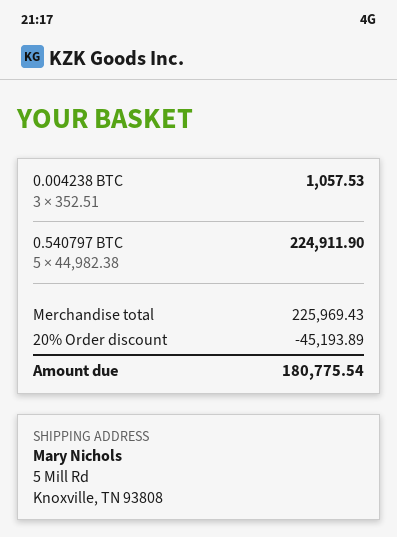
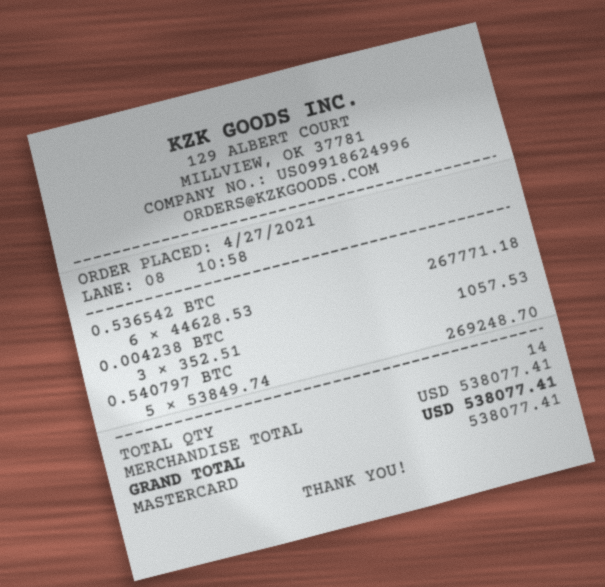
0.540797 BTC: 5 x 44982.38 = 224911.90 -> 5 x 53849.74 = 269248.70
0.536542 BTC: none -> 6 x 44628.53 = 267771.18
subtotal: 225969.43 -> 538077.41
discount: 20% = 45193.89 -> none
total: 180775.54 -> 538077.41

